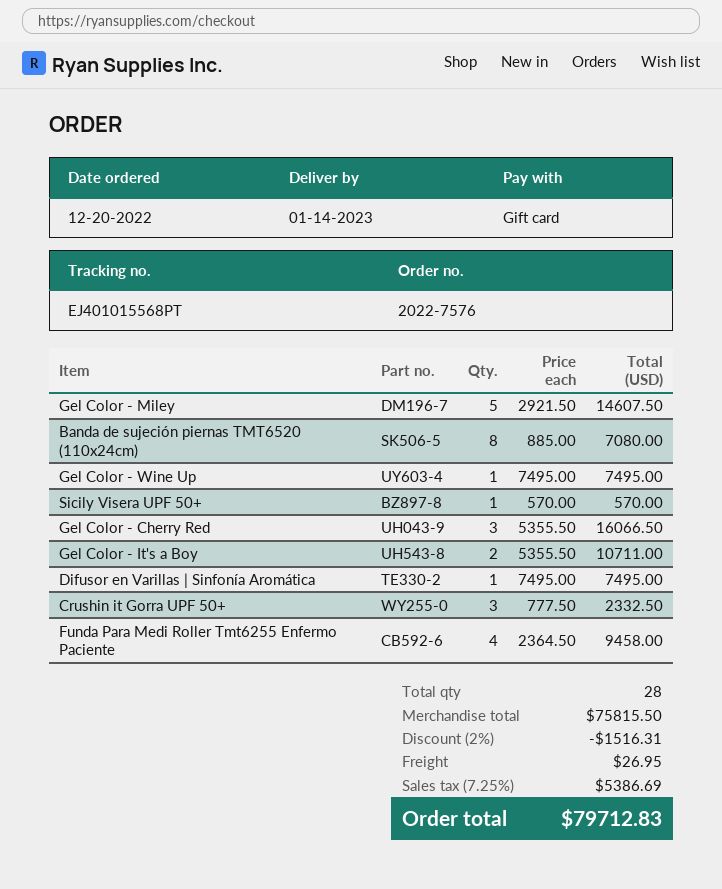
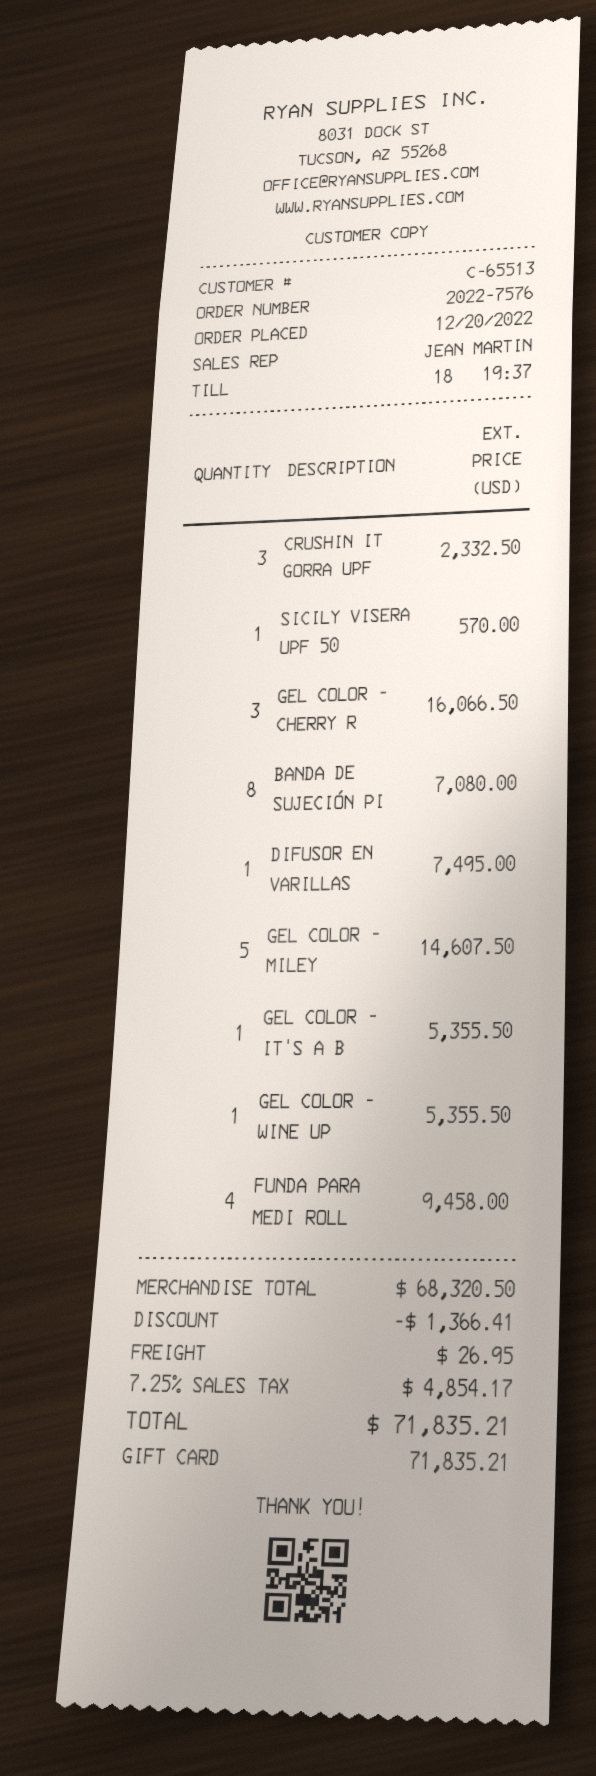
Gel Color - Wine Up: 1 for 7495.00 -> 1 for 5355.50
Gel Color - It's a Boy: 2 for 10711.00 -> 1 for 5355.50
subtotal: 75815.50 -> 68320.50
discount: 1516.31 -> 1366.41
tax: 7.25% = 5386.69 -> 7.25% = 4854.17
total: 79712.83 -> 71835.21

